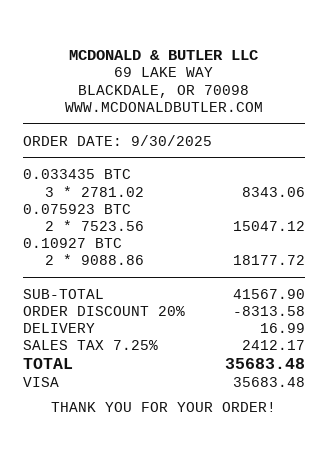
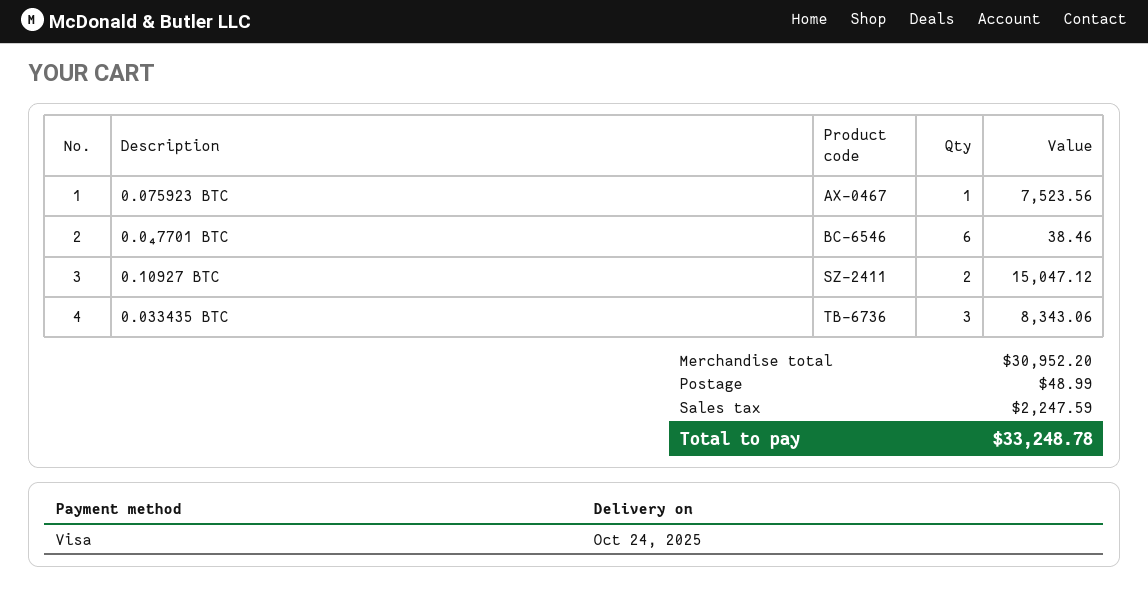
0.075923 BTC: 2 for 15047.12 -> 1 for 7523.56
0.10927 BTC: 2 for 18177.72 -> 2 for 15047.12
0.0₄7701 BTC: none -> 6 for 38.46
subtotal: 41567.90 -> 30952.20
discount: 20% = 8313.58 -> none
shipping: 16.99 -> 48.99
tax: 2412.17 -> 2247.59
total: 35683.48 -> 33248.78

